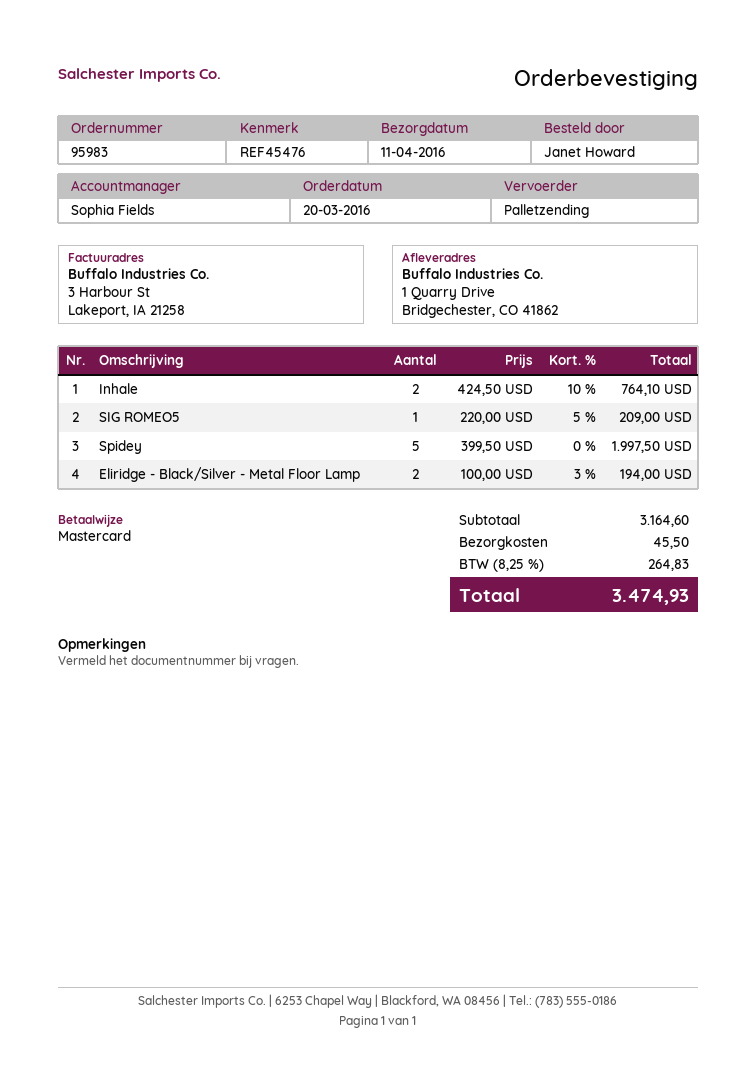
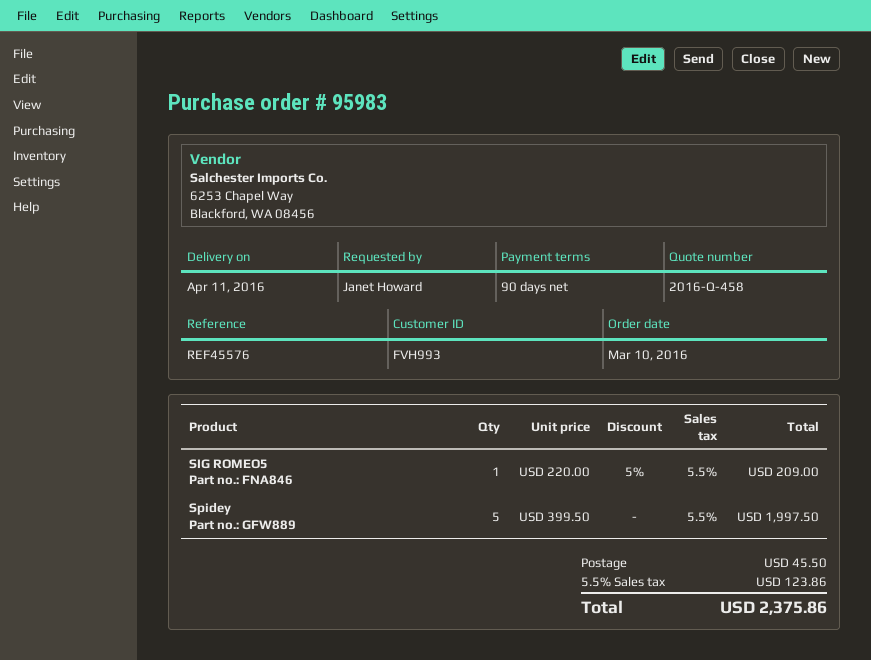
order date: 2016-03-20 -> 2016-03-10
reference: REF45476 -> REF45576
Inhale: 2 x 424.50 - 10% = 764.10 -> none
Eliridge - Black/Silver - Metal Floor Lamp: 2 x 100.00 - 3% = 194.00 -> none
tax: 8.25% = 264.83 -> 5.5% = 123.86
total: 3474.93 -> 2375.86

